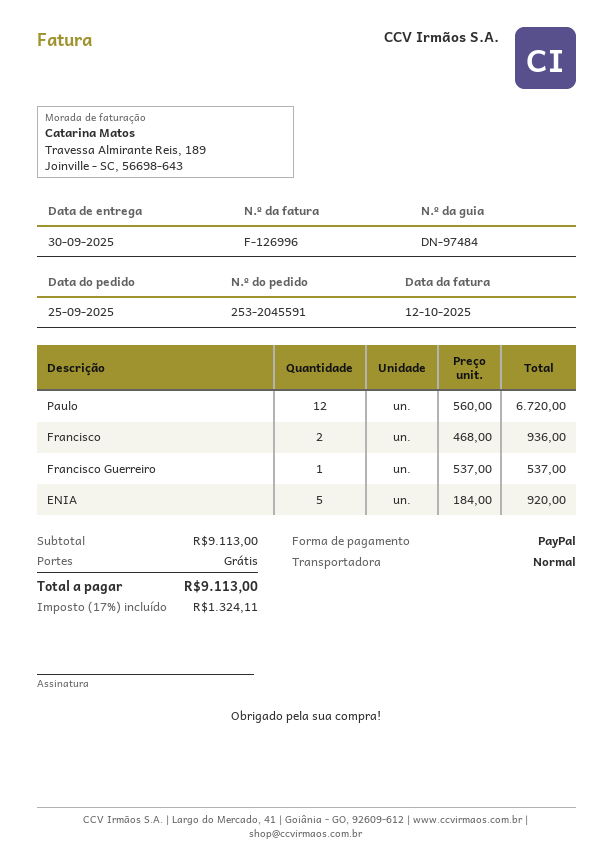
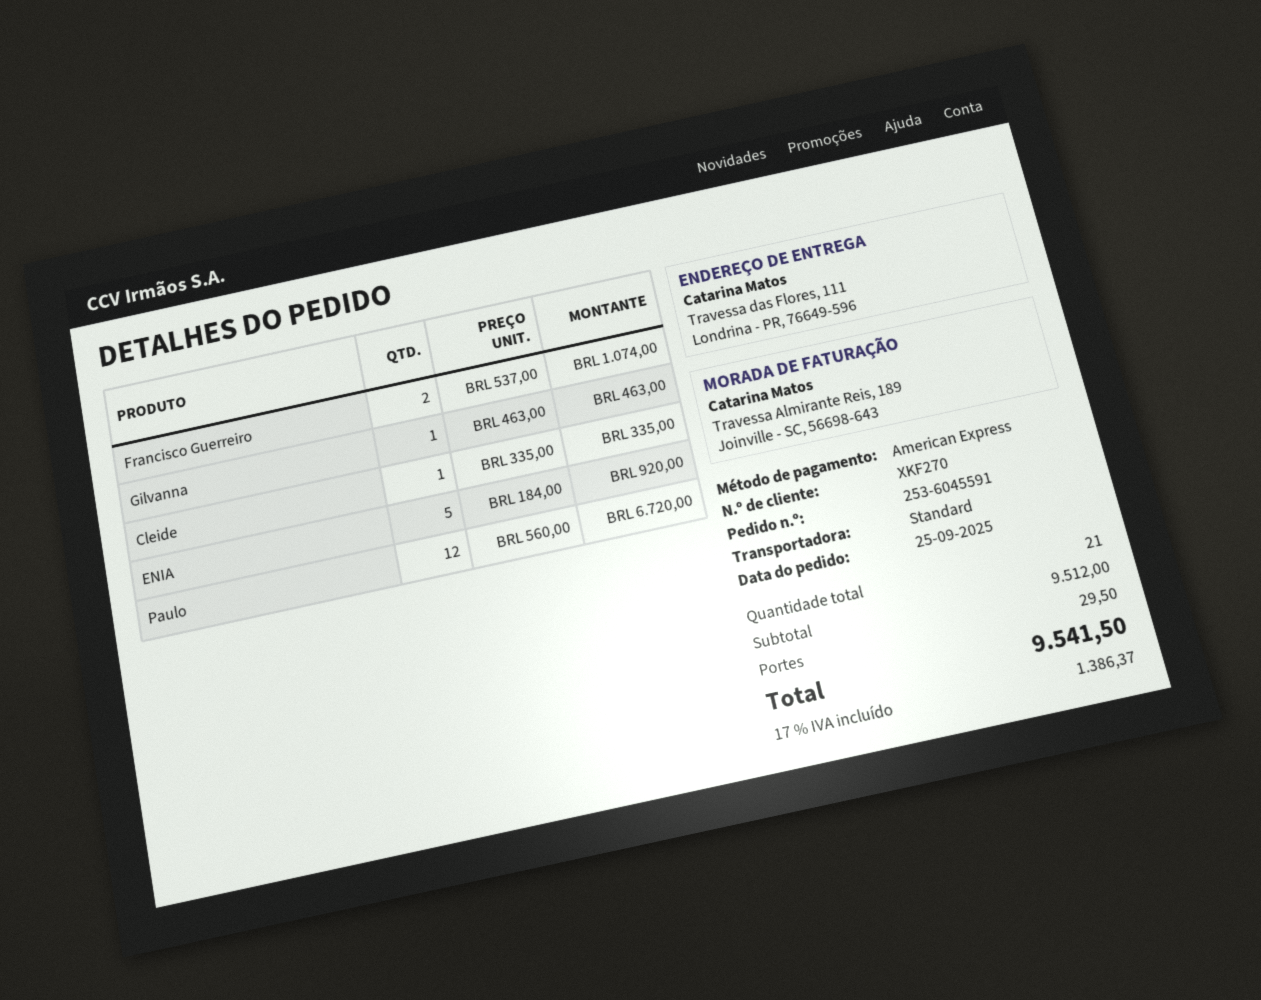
order number: 253-2045591 -> 253-6045591
payment method: PayPal -> American Express
Francisco: 2 x 468.00 = 936.00 -> none
Francisco Guerreiro: 1 x 537.00 = 537.00 -> 2 x 537.00 = 1074.00
Gilvanna: none -> 1 x 463.00 = 463.00
Cleide: none -> 1 x 335.00 = 335.00
subtotal: 9113.00 -> 9512.00
shipping: 0.00 -> 29.50
tax: 17% = 1324.11 -> 17% = 1386.37
total: 9113.00 -> 9541.50

